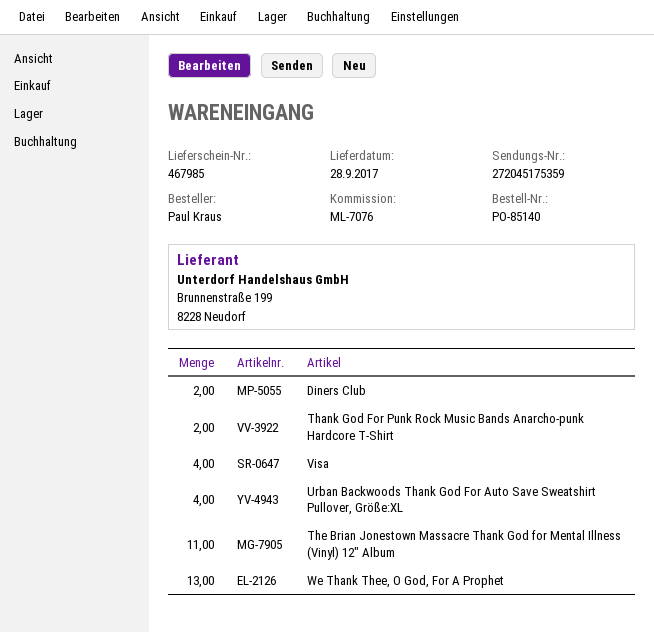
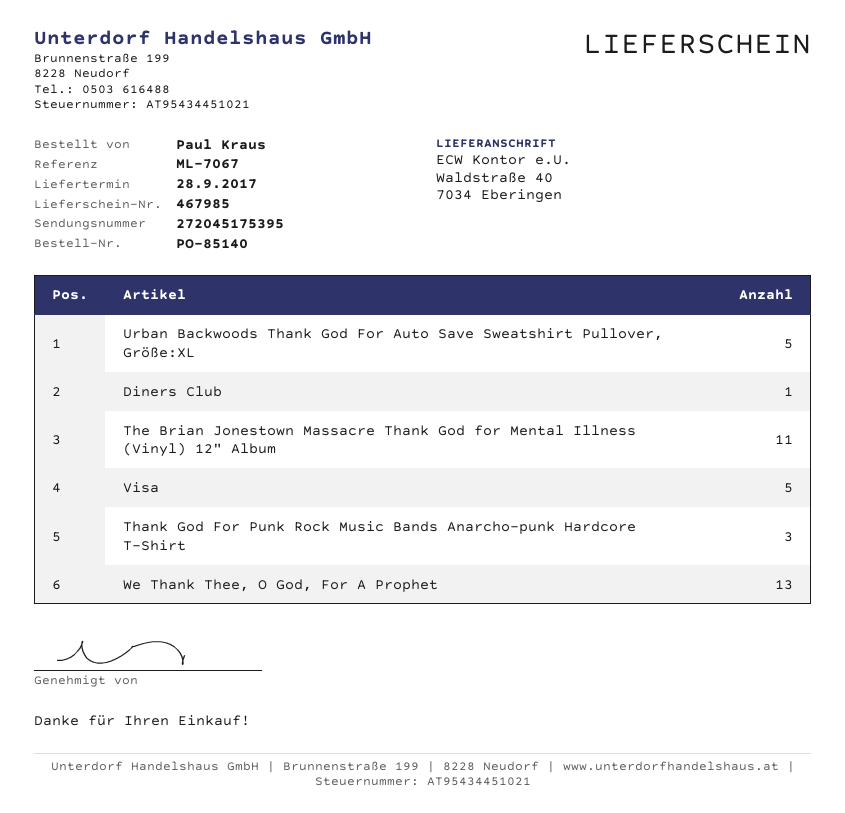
reference: ML-7076 -> ML-7067
tracking number: 272045175359 -> 272045175395
Diners Club: 2 -> 1
Thank God For Punk Rock Music Bands Anarcho-punk Hardcore T-Shirt: 2 -> 3
Visa: 4 -> 5
Urban Backwoods Thank God For Auto Save Sweatshirt Pullover, Größe:XL: 4 -> 5

